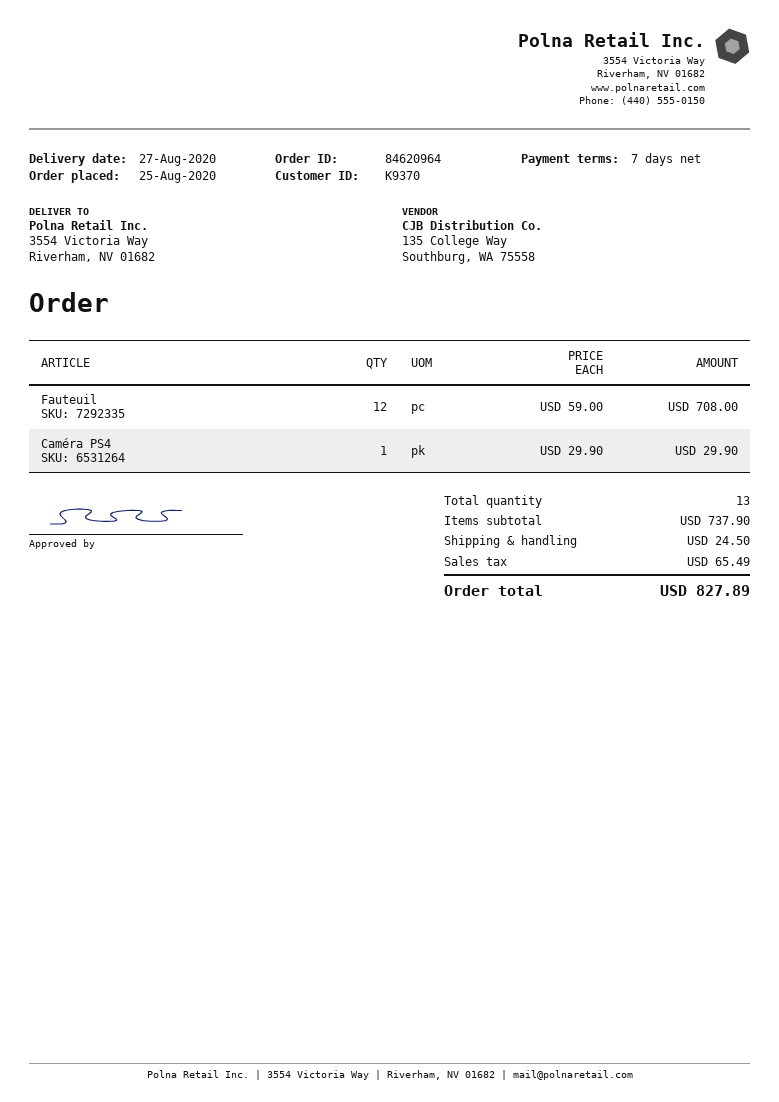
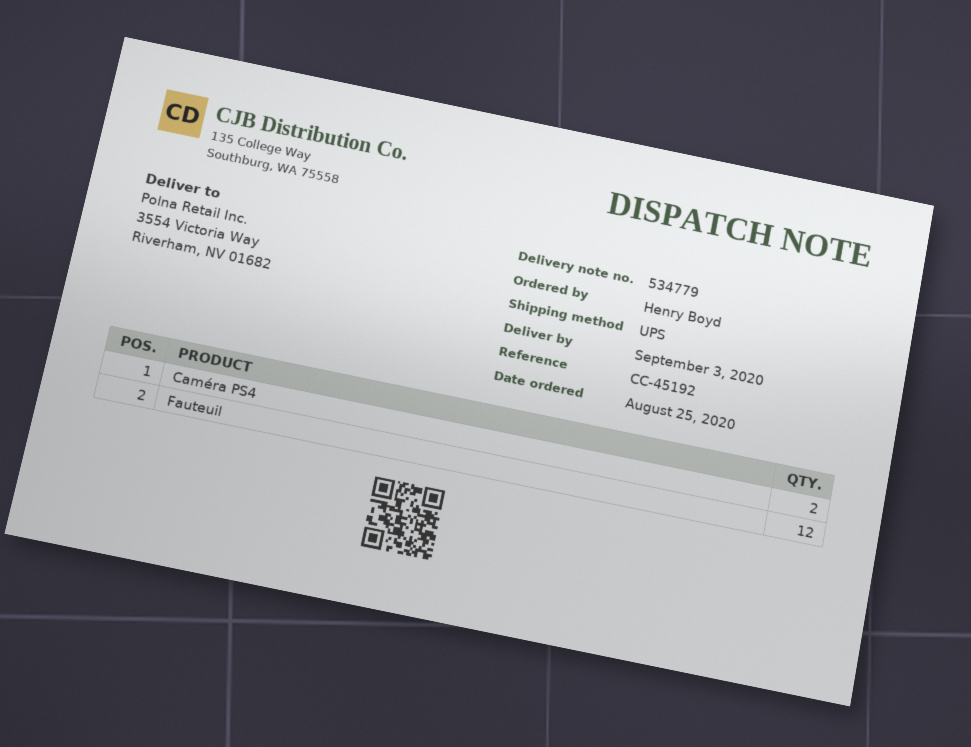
delivery date: 2020-08-27 -> 2020-09-03
Caméra PS4: 1 -> 2

